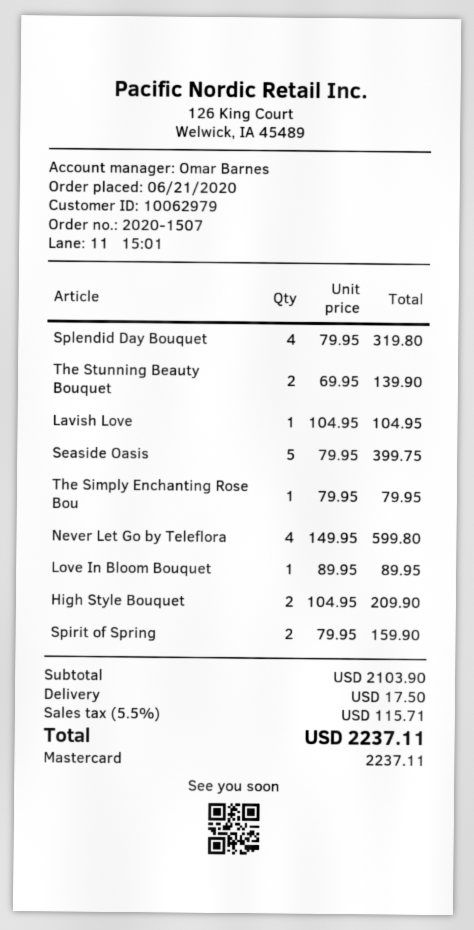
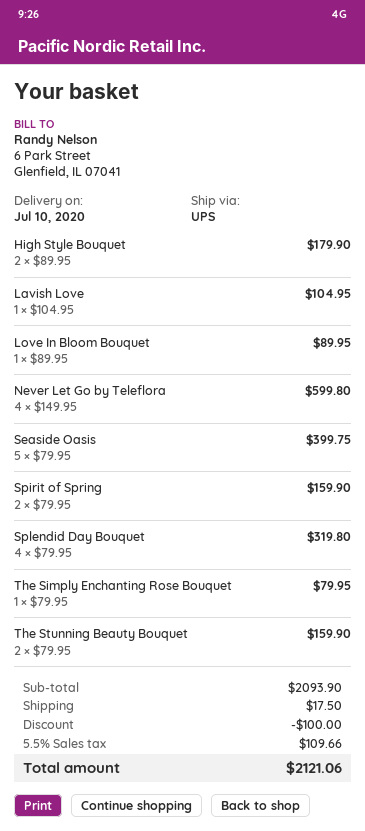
The Stunning Beauty Bouquet: 2 x 69.95 = 139.90 -> 2 x 79.95 = 159.90
High Style Bouquet: 2 x 104.95 = 209.90 -> 2 x 89.95 = 179.90
subtotal: 2103.90 -> 2093.90
discount: none -> 100.00
tax: 5.5% = 115.71 -> 5.5% = 109.66
total: 2237.11 -> 2121.06

